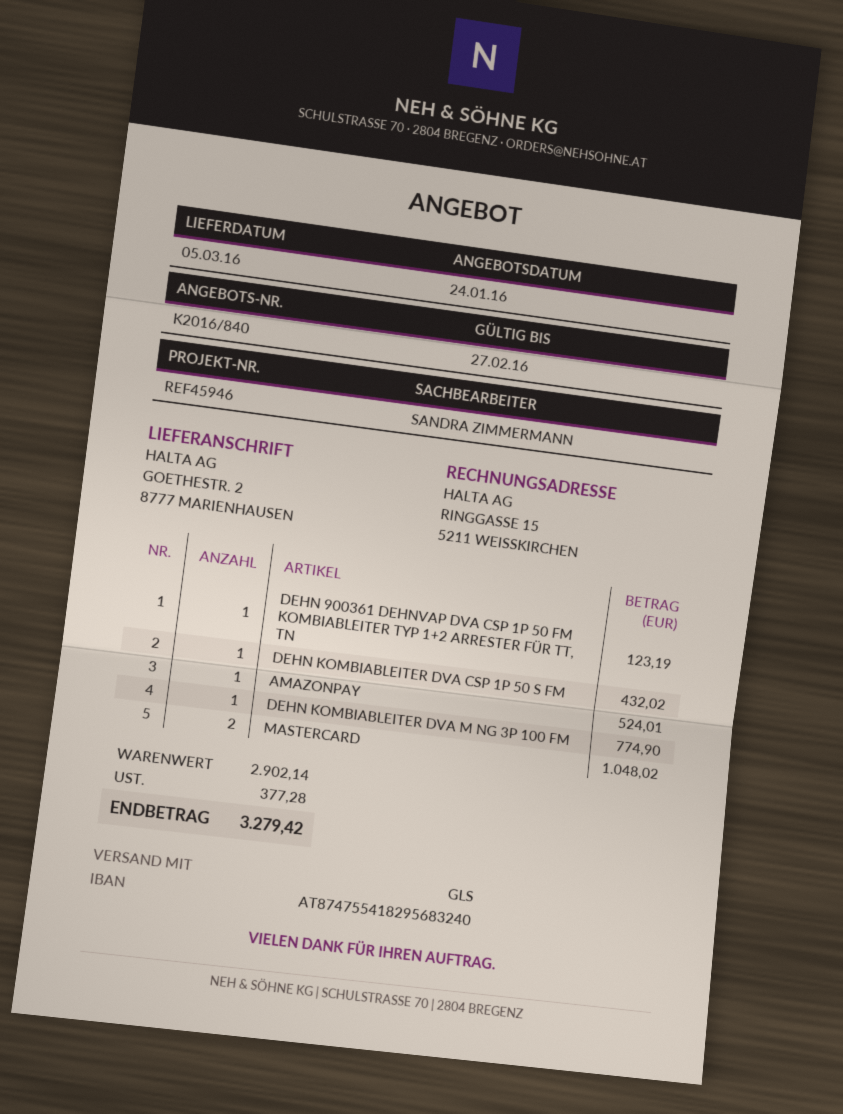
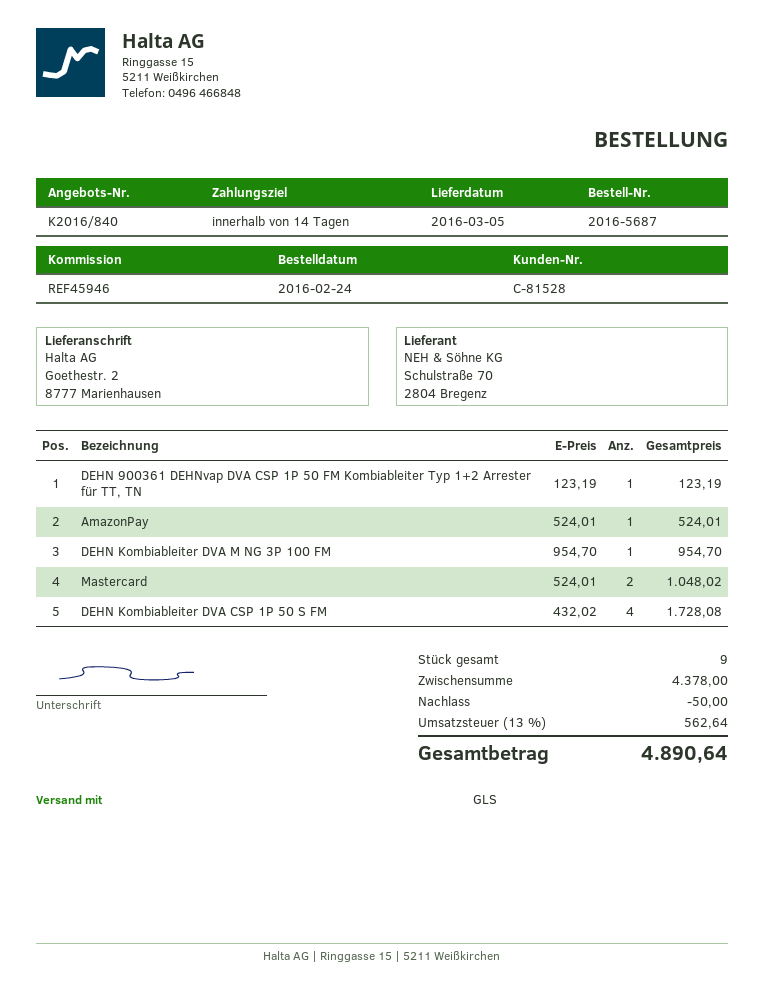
DEHN KOMBIABLEITER DVA CSP 1P 50 S FM: 1 for 432.02 -> 4 for 1728.08
DEHN KOMBIABLEITER DVA M NG 3P 100 FM: 1 for 774.90 -> 1 for 954.70
subtotal: 2902.14 -> 4378.00
discount: none -> 50.00
tax: 377.28 -> 562.64
total: 3279.42 -> 4890.64

